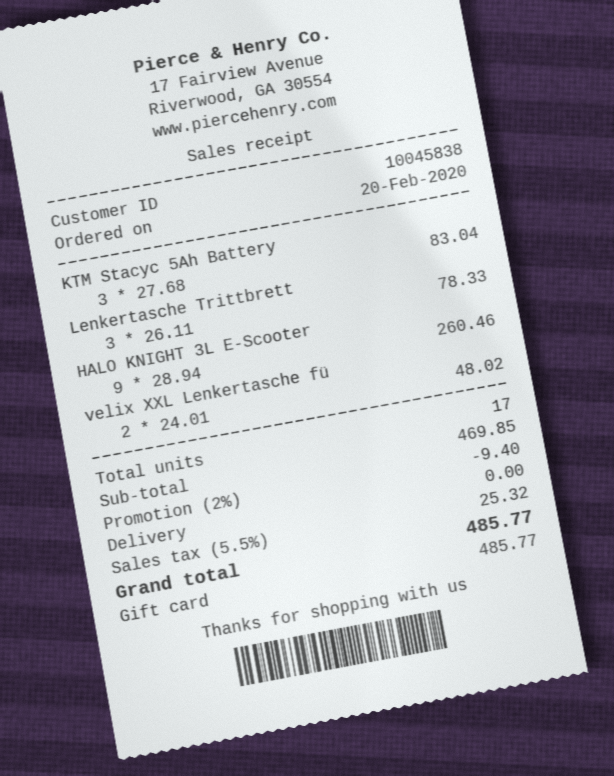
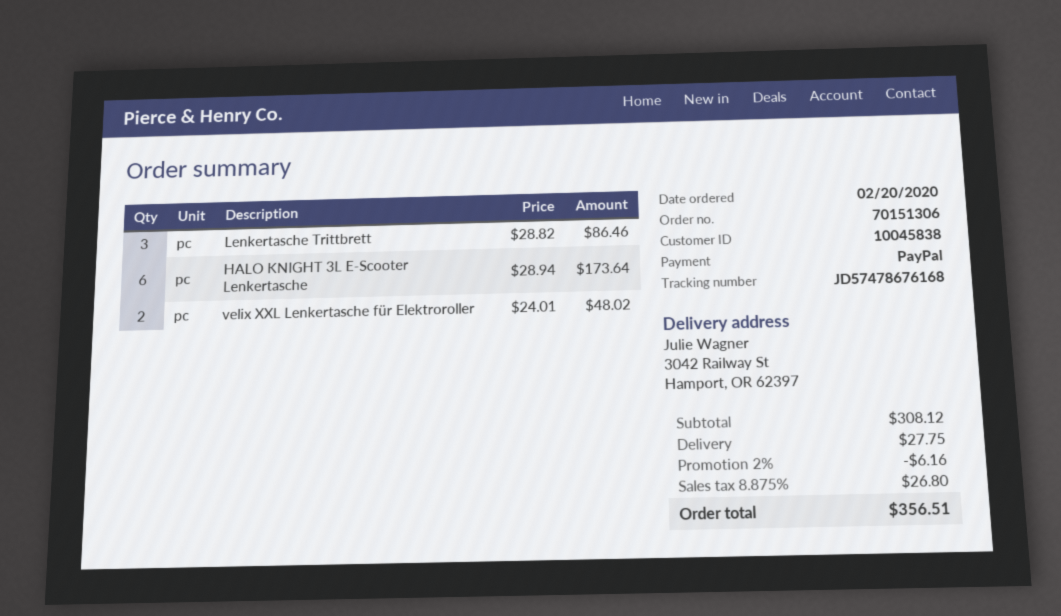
payment method: gift card -> PayPal
KTM Stacyc 5Ah Battery: 3 x 27.68 = 83.04 -> none
Lenkertasche Trittbrett: 3 x 26.11 = 78.33 -> 3 x 28.82 = 86.46
HALO KNIGHT 3L E-Scooter: 9 x 28.94 = 260.46 -> 6 x 28.94 = 173.64
subtotal: 469.85 -> 308.12
discount: 2% = 9.40 -> 2% = 6.16
shipping: 0.00 -> 27.75
tax: 5.5% = 25.32 -> 8.875% = 26.80
total: 485.77 -> 356.51

